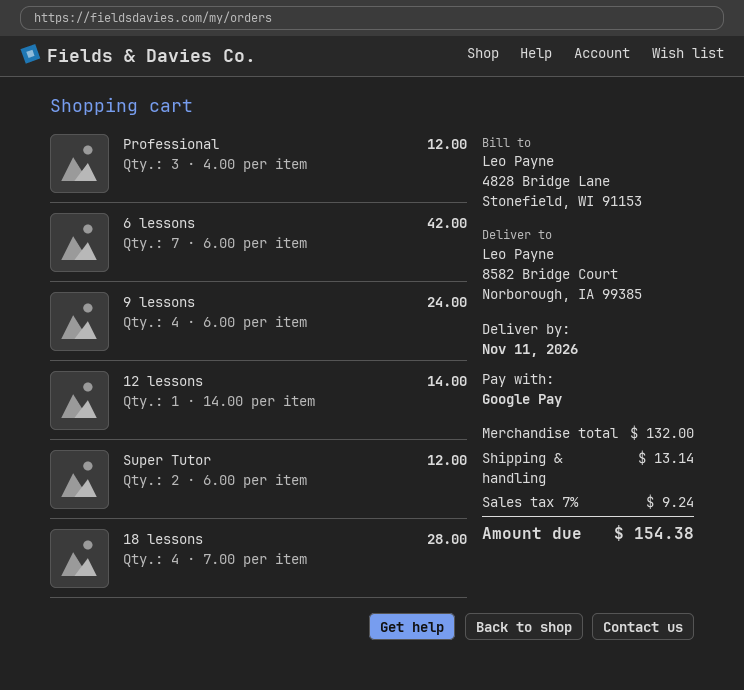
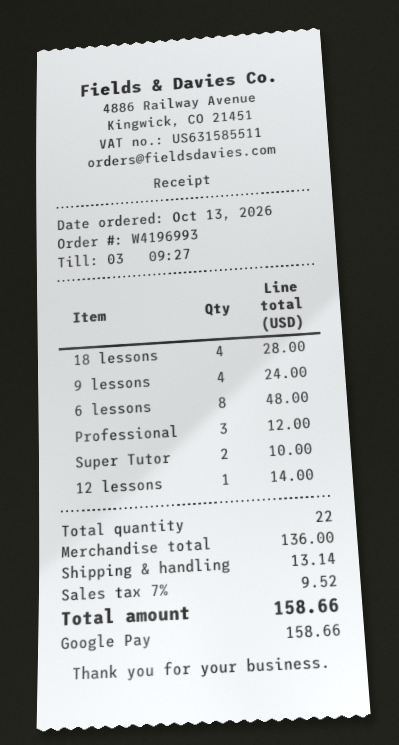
6 lessons: 7 for 42.00 -> 8 for 48.00
Super Tutor: 2 for 12.00 -> 2 for 10.00
subtotal: 132.00 -> 136.00
tax: 7% = 9.24 -> 7% = 9.52
total: 154.38 -> 158.66

